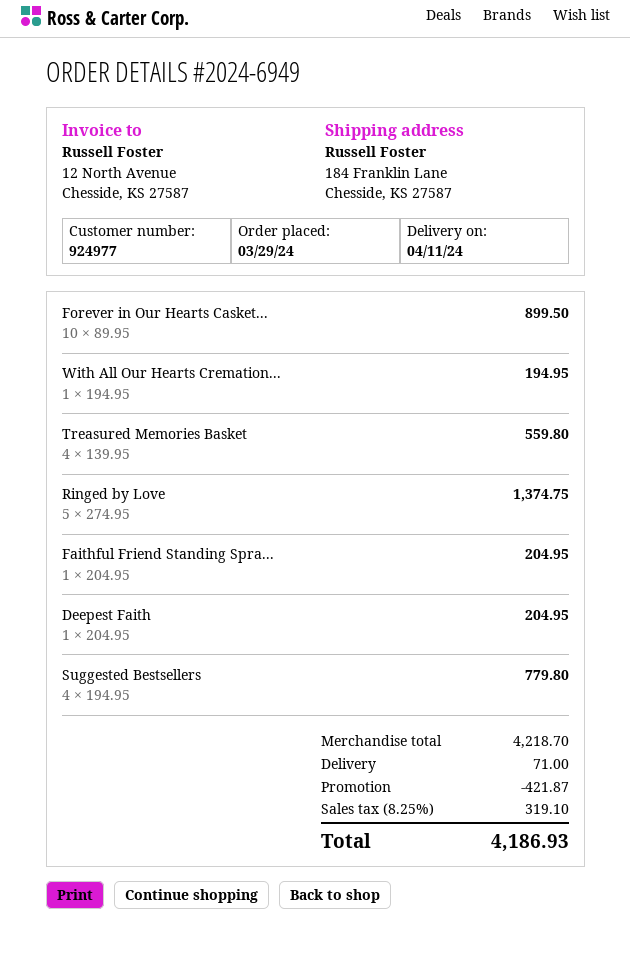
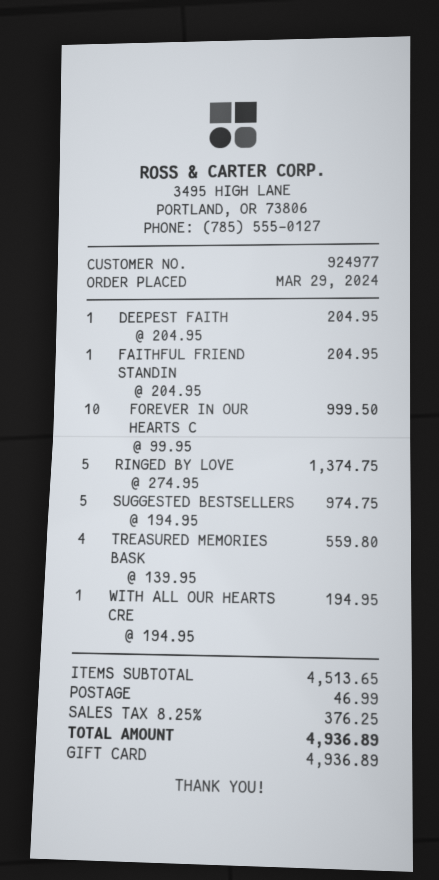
Forever in Our Hearts Casket...: 10 x 89.95 = 899.50 -> 10 x 99.95 = 999.50
Suggested Bestsellers: 4 x 194.95 = 779.80 -> 5 x 194.95 = 974.75
subtotal: 4218.70 -> 4513.65
discount: 421.87 -> none
shipping: 71.00 -> 46.99
tax: 8.25% = 319.10 -> 8.25% = 376.25
total: 4186.93 -> 4936.89

